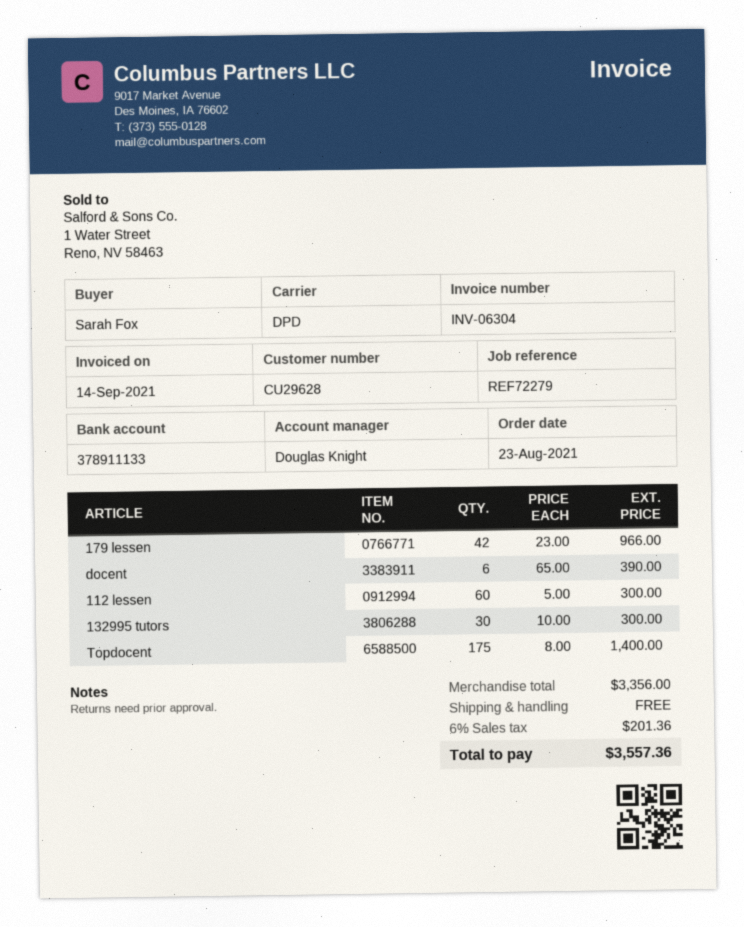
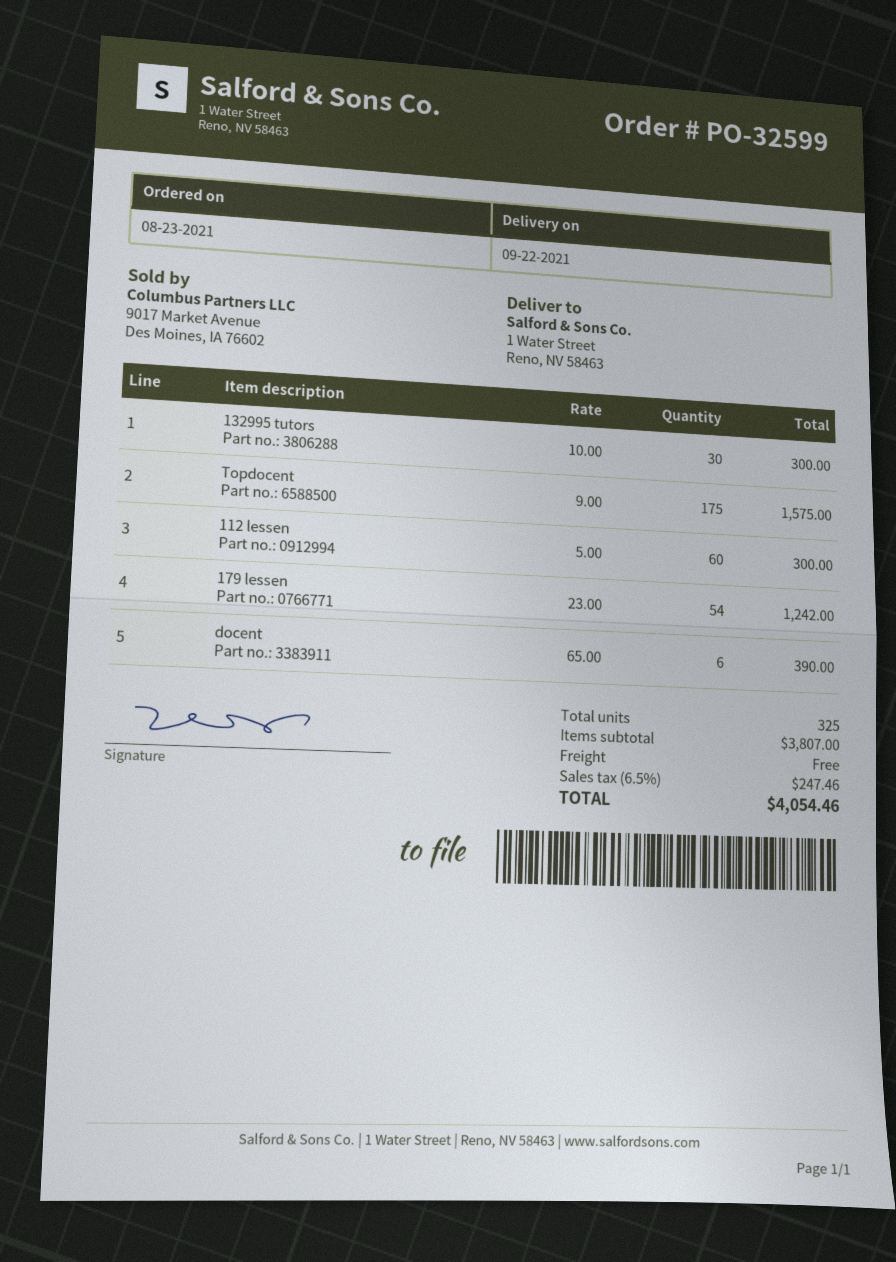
179 lessen: 42 x 23.00 = 966.00 -> 54 x 23.00 = 1242.00
Topdocent: 175 x 8.00 = 1400.00 -> 175 x 9.00 = 1575.00
subtotal: 3356.00 -> 3807.00
tax: 6% = 201.36 -> 6.5% = 247.46
total: 3557.36 -> 4054.46

